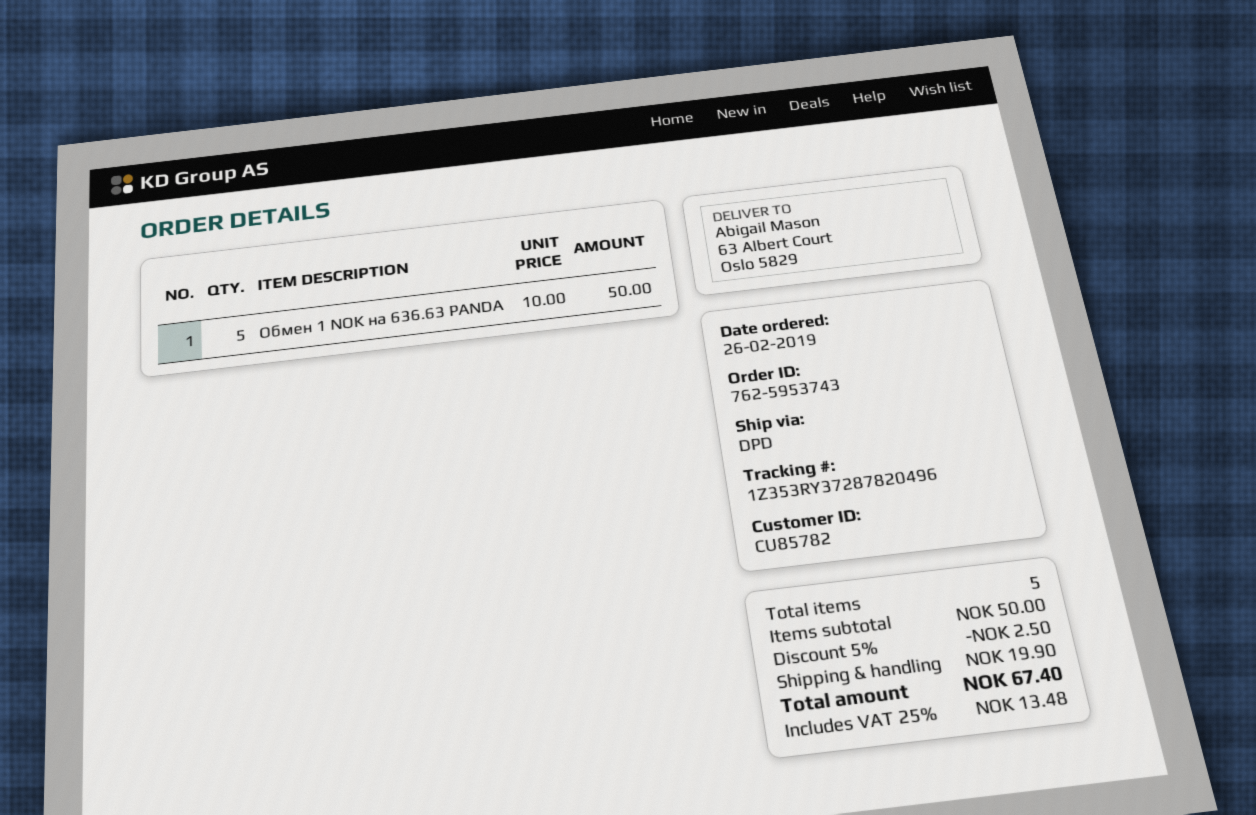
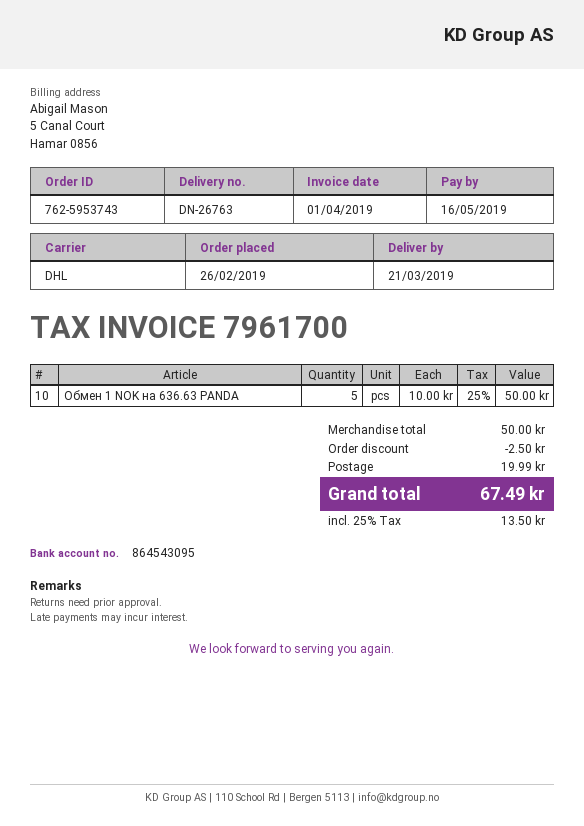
shipping method: DPD -> DHL
shipping: 19.90 -> 19.99
tax: 25% = 13.48 -> 25% = 13.50
total: 67.40 -> 67.49

